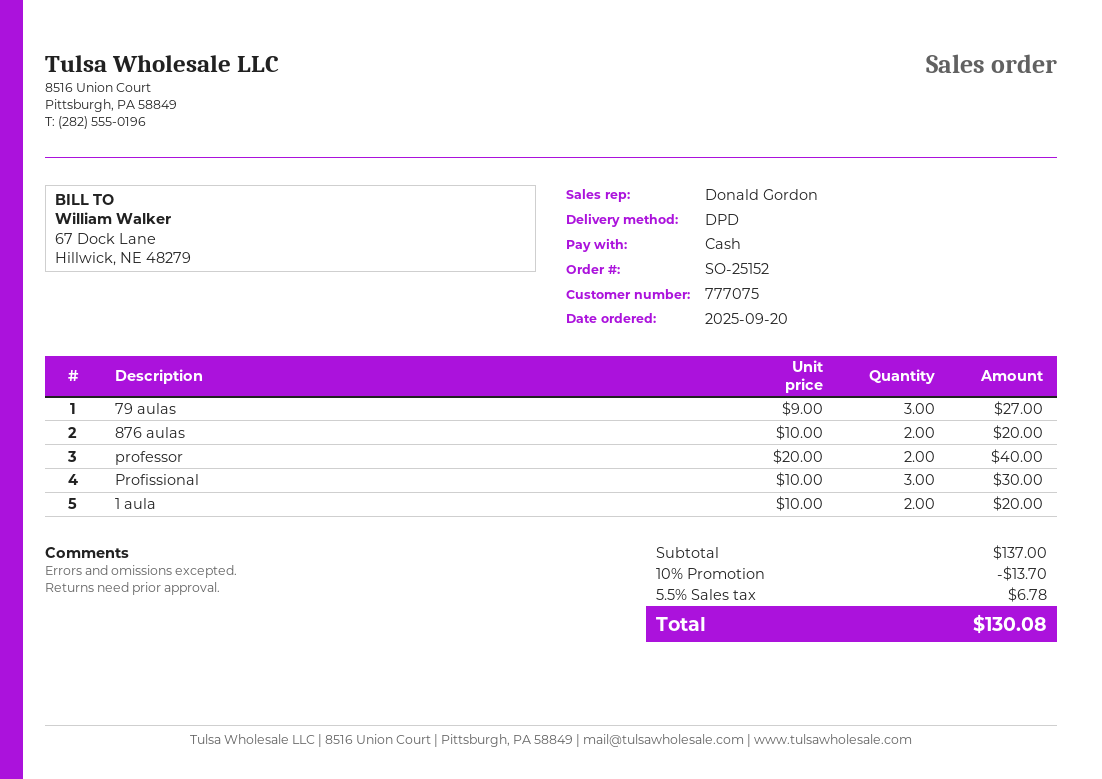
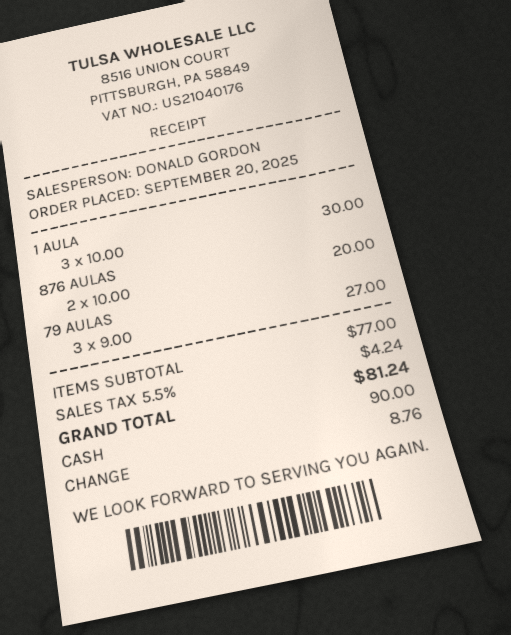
professor: 2 x 20.00 = 40.00 -> none
Profissional: 3 x 10.00 = 30.00 -> none
1 aula: 2 x 10.00 = 20.00 -> 3 x 10.00 = 30.00
subtotal: 137.00 -> 77.00
discount: 10% = 13.70 -> none
tax: 5.5% = 6.78 -> 5.5% = 4.24
total: 130.08 -> 81.24

